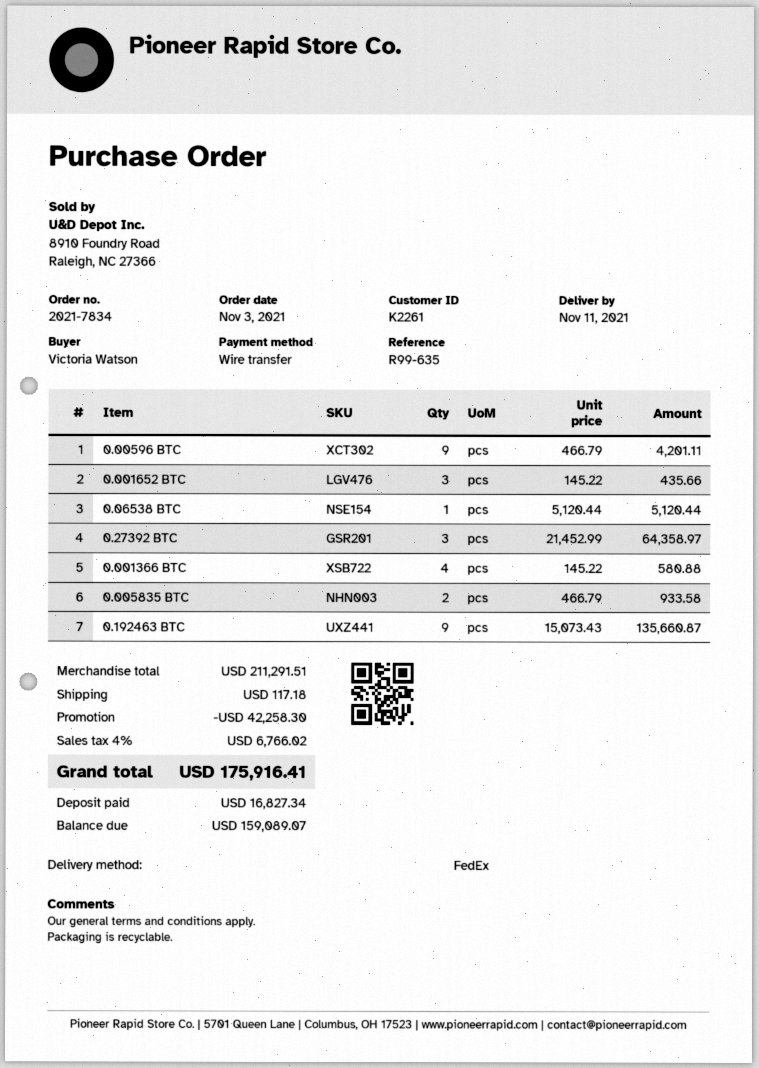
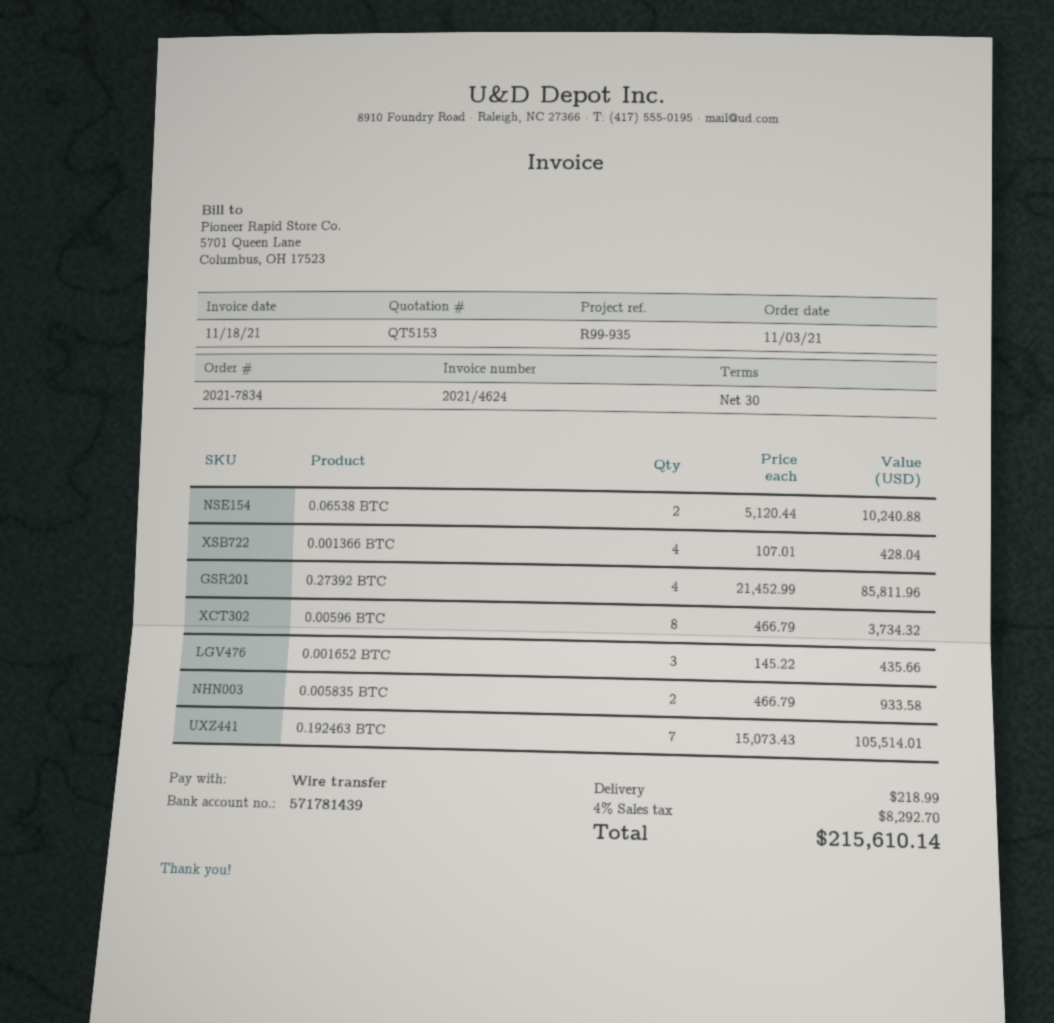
reference: R99-635 -> R99-935
0.00596 BTC: 9 x 466.79 = 4201.11 -> 8 x 466.79 = 3734.32
0.06538 BTC: 1 x 5120.44 = 5120.44 -> 2 x 5120.44 = 10240.88
0.27392 BTC: 3 x 21452.99 = 64358.97 -> 4 x 21452.99 = 85811.96
0.001366 BTC: 4 x 145.22 = 580.88 -> 4 x 107.01 = 428.04
0.192463 BTC: 9 x 15073.43 = 135660.87 -> 7 x 15073.43 = 105514.01
discount: 42258.30 -> none
shipping: 117.18 -> 218.99
tax: 4% = 6766.02 -> 4% = 8292.70
total: 175916.41 -> 215610.14

